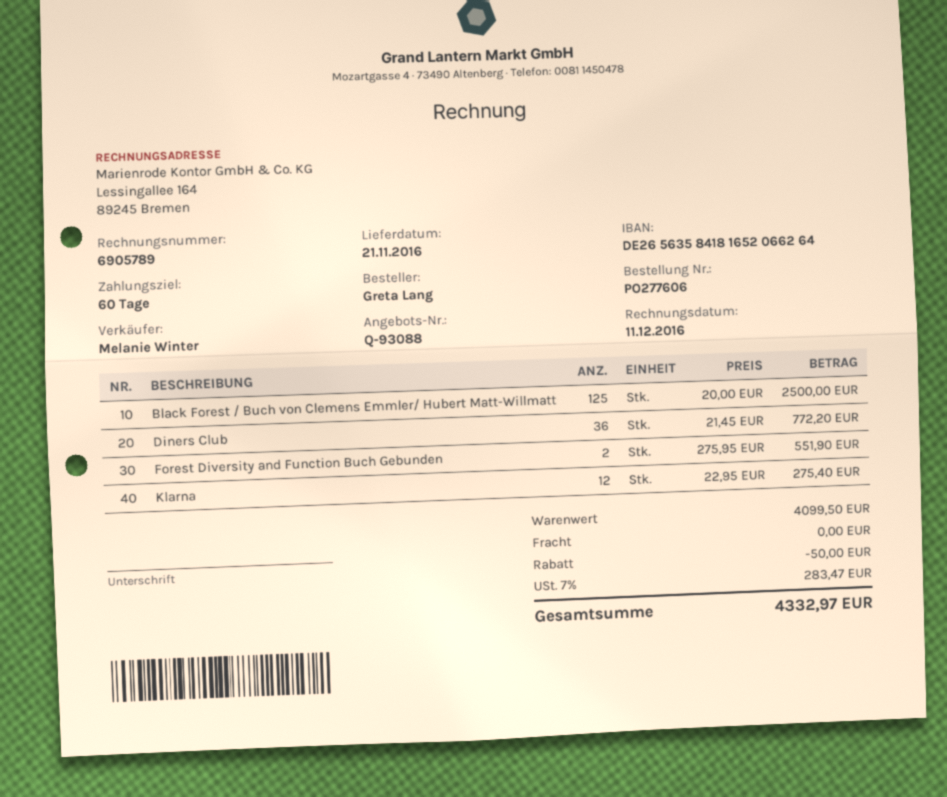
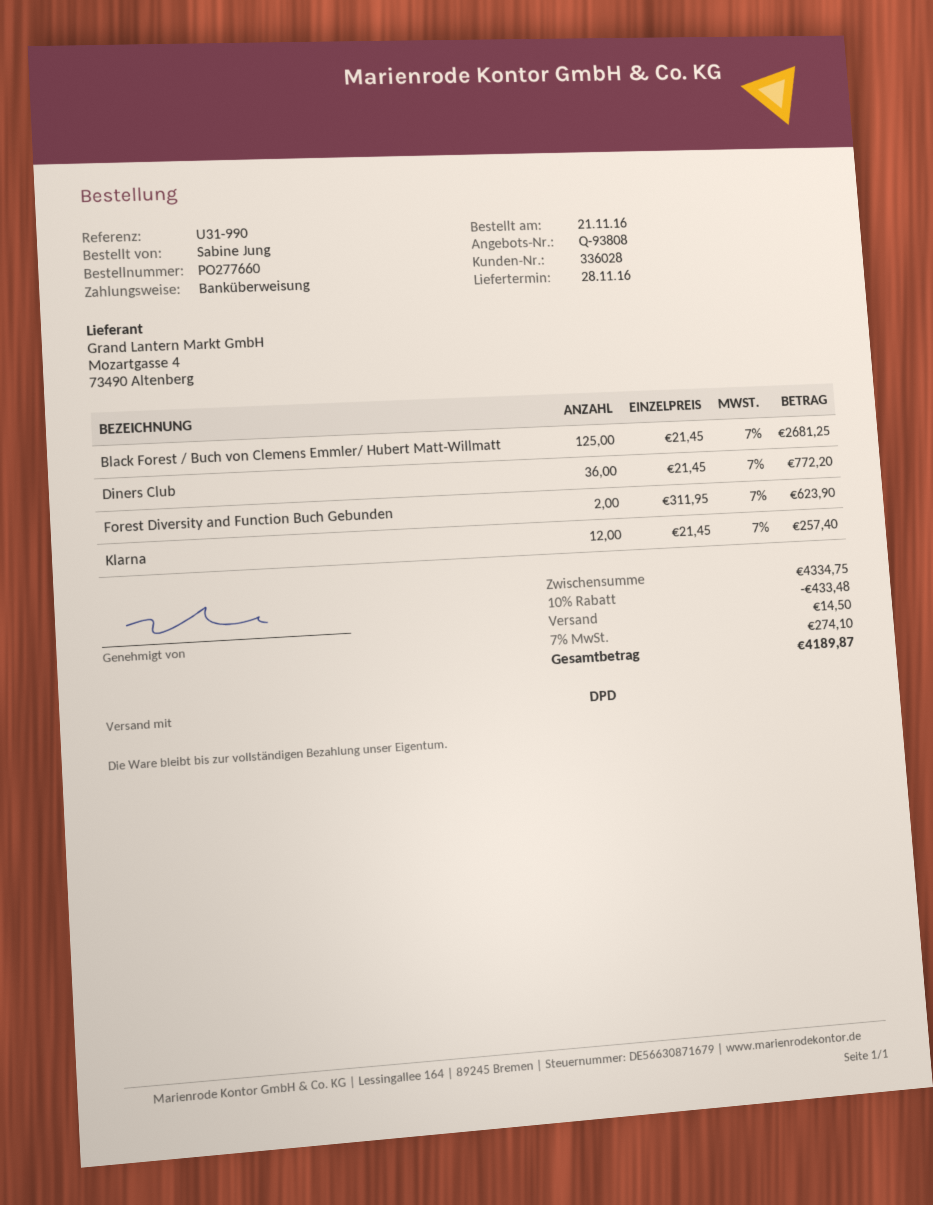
quote number: Q-93088 -> Q-93808
order number: PO277606 -> PO277660
delivery date: 2016-11-21 -> 2016-11-28
ordered by: Greta Lang -> Sabine Jung
Black Forest / Buch von Clemens Emmler/ Hubert Matt-Willmatt: 125 x 20.00 = 2500.00 -> 125 x 21.45 = 2681.25
Forest Diversity and Function Buch Gebunden: 2 x 275.95 = 551.90 -> 2 x 311.95 = 623.90
Klarna: 12 x 22.95 = 275.40 -> 12 x 21.45 = 257.40
subtotal: 4099.50 -> 4334.75
discount: 50.00 -> 433.48
shipping: 0.00 -> 14.50
tax: 7% = 283.47 -> 7% = 274.10
total: 4332.97 -> 4189.87

